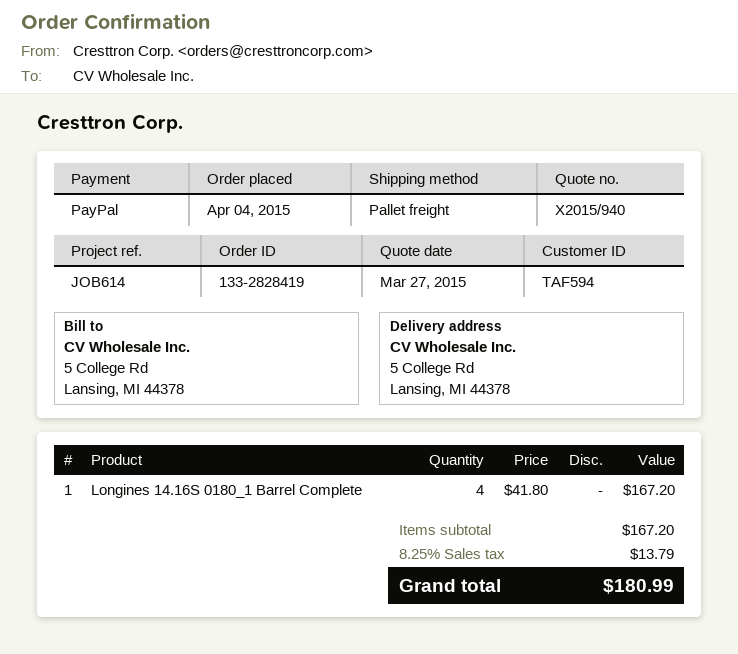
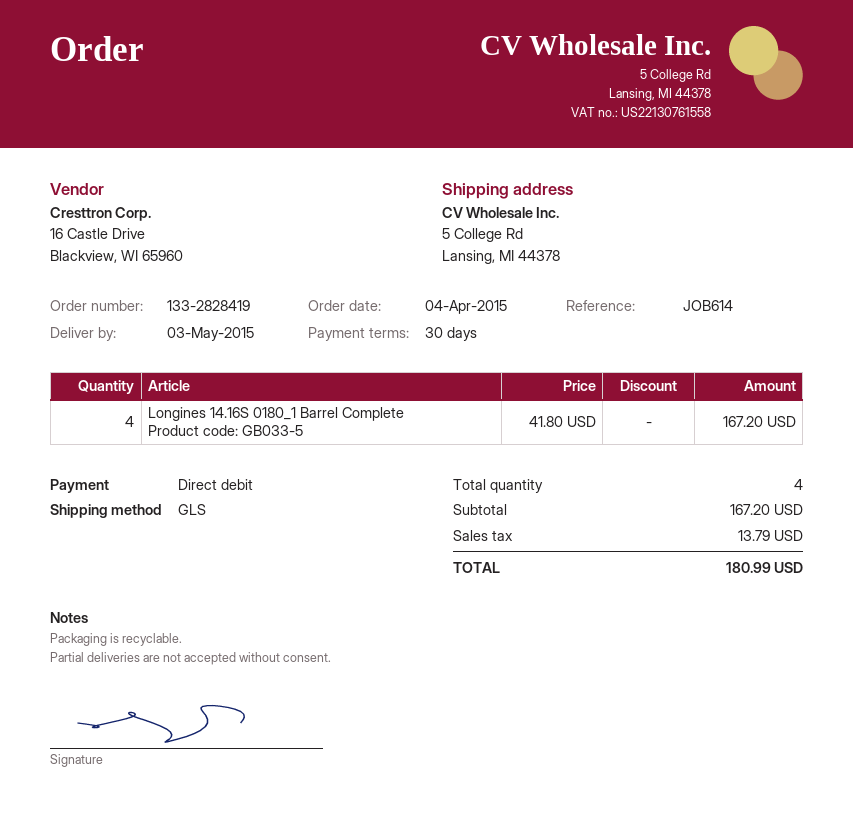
payment method: PayPal -> direct debit
shipping method: pallet freight -> GLS

